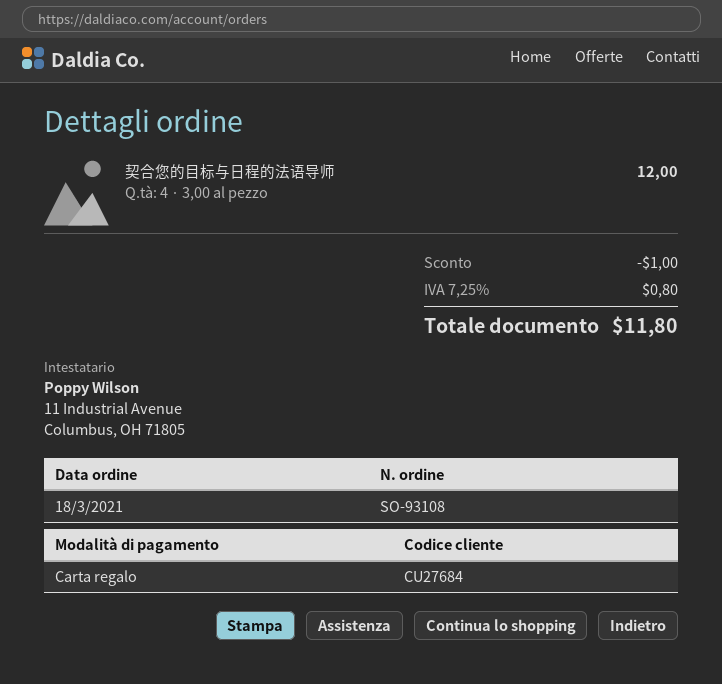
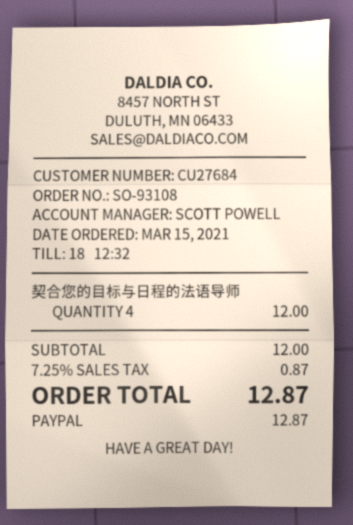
order date: 2021-03-18 -> 2021-03-15
payment method: gift card -> PayPal
discount: 1.00 -> none
tax: 7.25% = 0.80 -> 7.25% = 0.87
total: 11.80 -> 12.87

